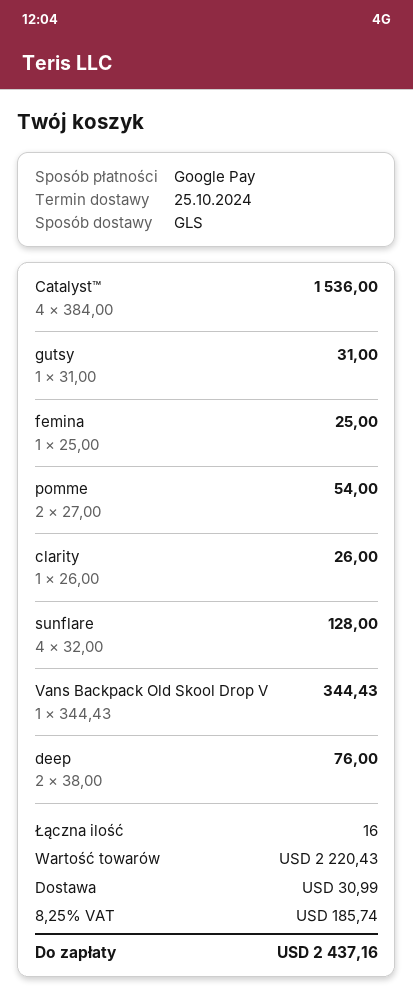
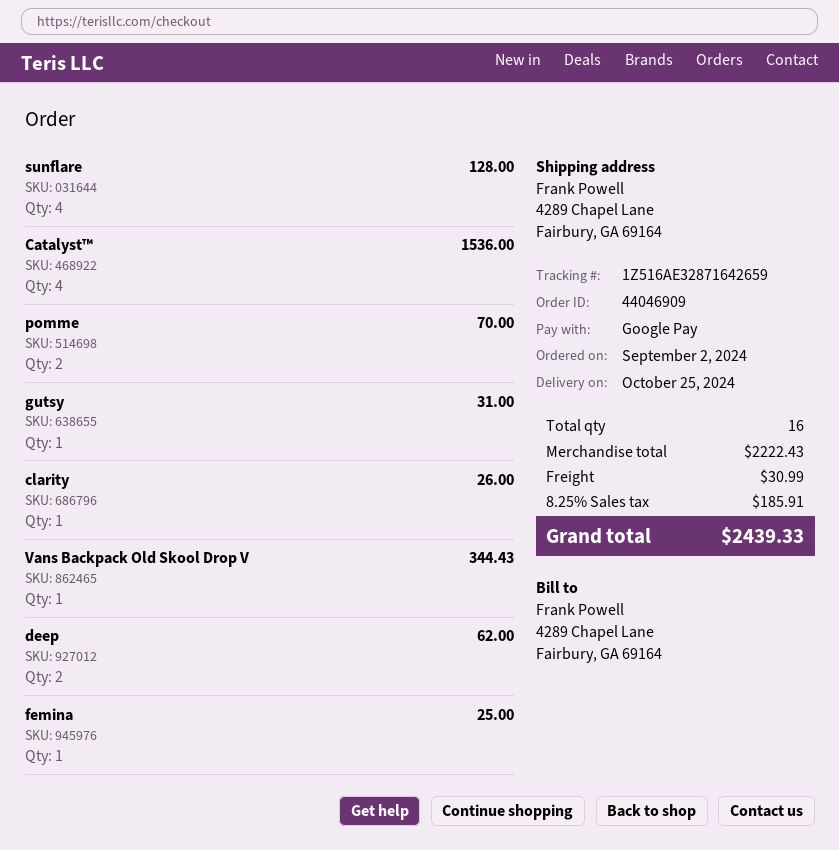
pomme: 2 for 54.00 -> 2 for 70.00
deep: 2 for 76.00 -> 2 for 62.00
subtotal: 2220.43 -> 2222.43
tax: 8.25% = 185.74 -> 8.25% = 185.91
total: 2437.16 -> 2439.33

